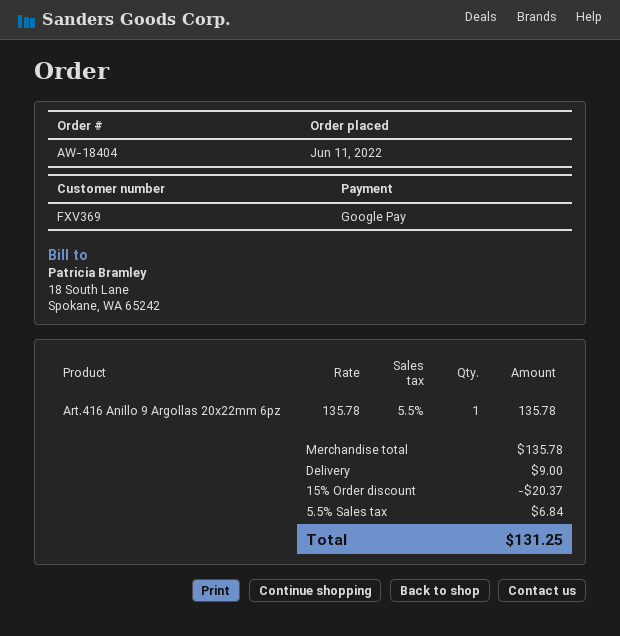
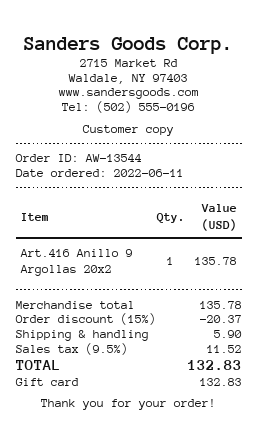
order number: AW-18404 -> AW-13544
payment method: Google Pay -> gift card
shipping: 9.00 -> 5.90
tax: 5.5% = 6.84 -> 9.5% = 11.52
total: 131.25 -> 132.83

